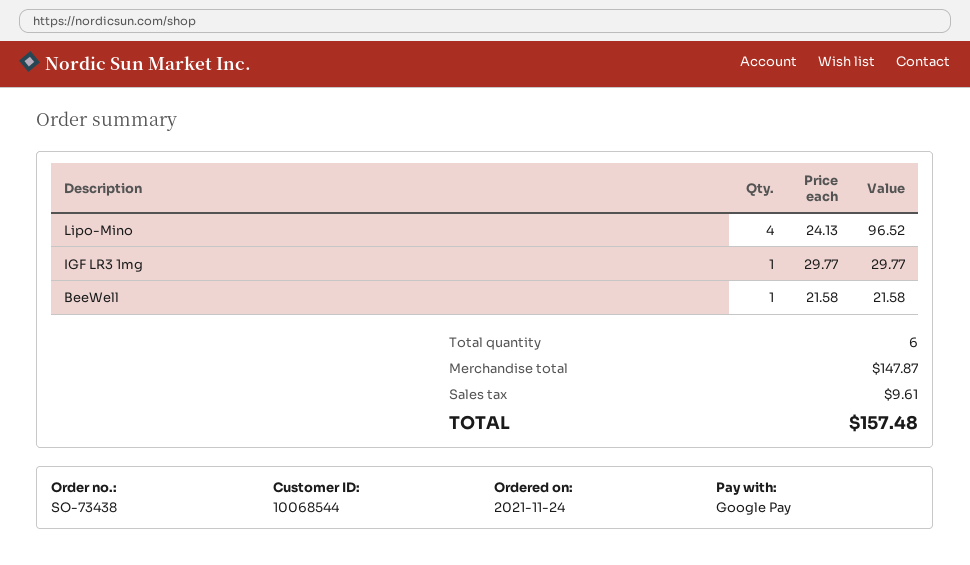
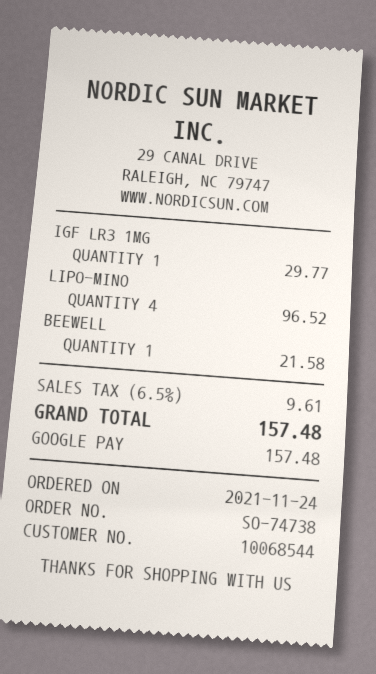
order number: SO-73438 -> SO-74738

